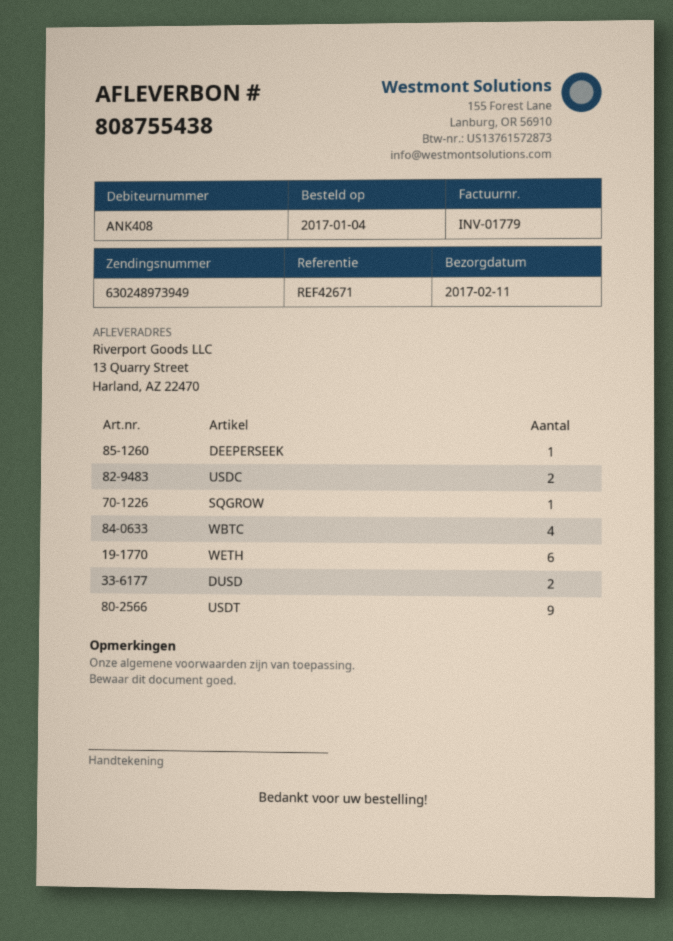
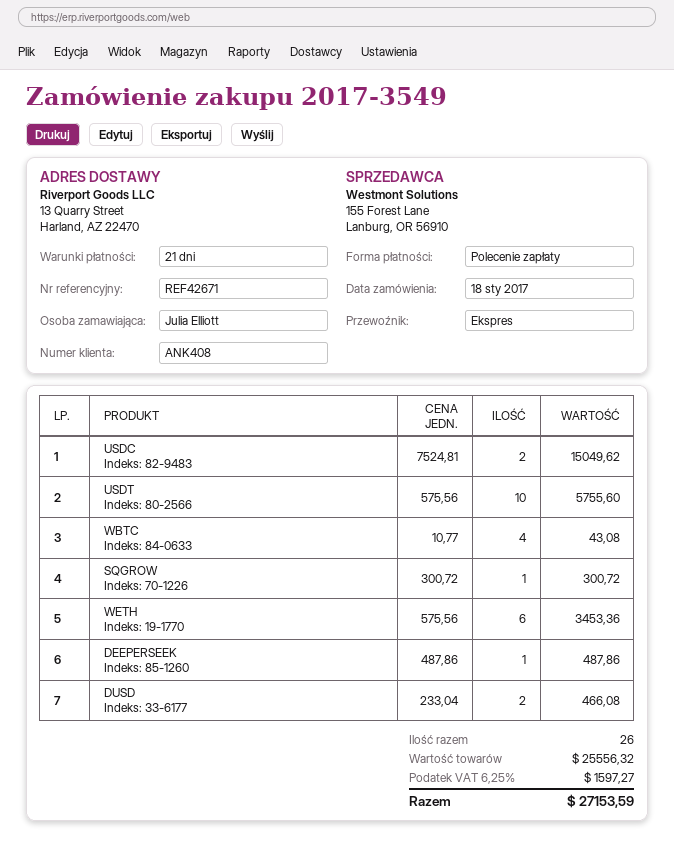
order date: 2017-01-04 -> 2017-01-18
USDT: 9 -> 10

